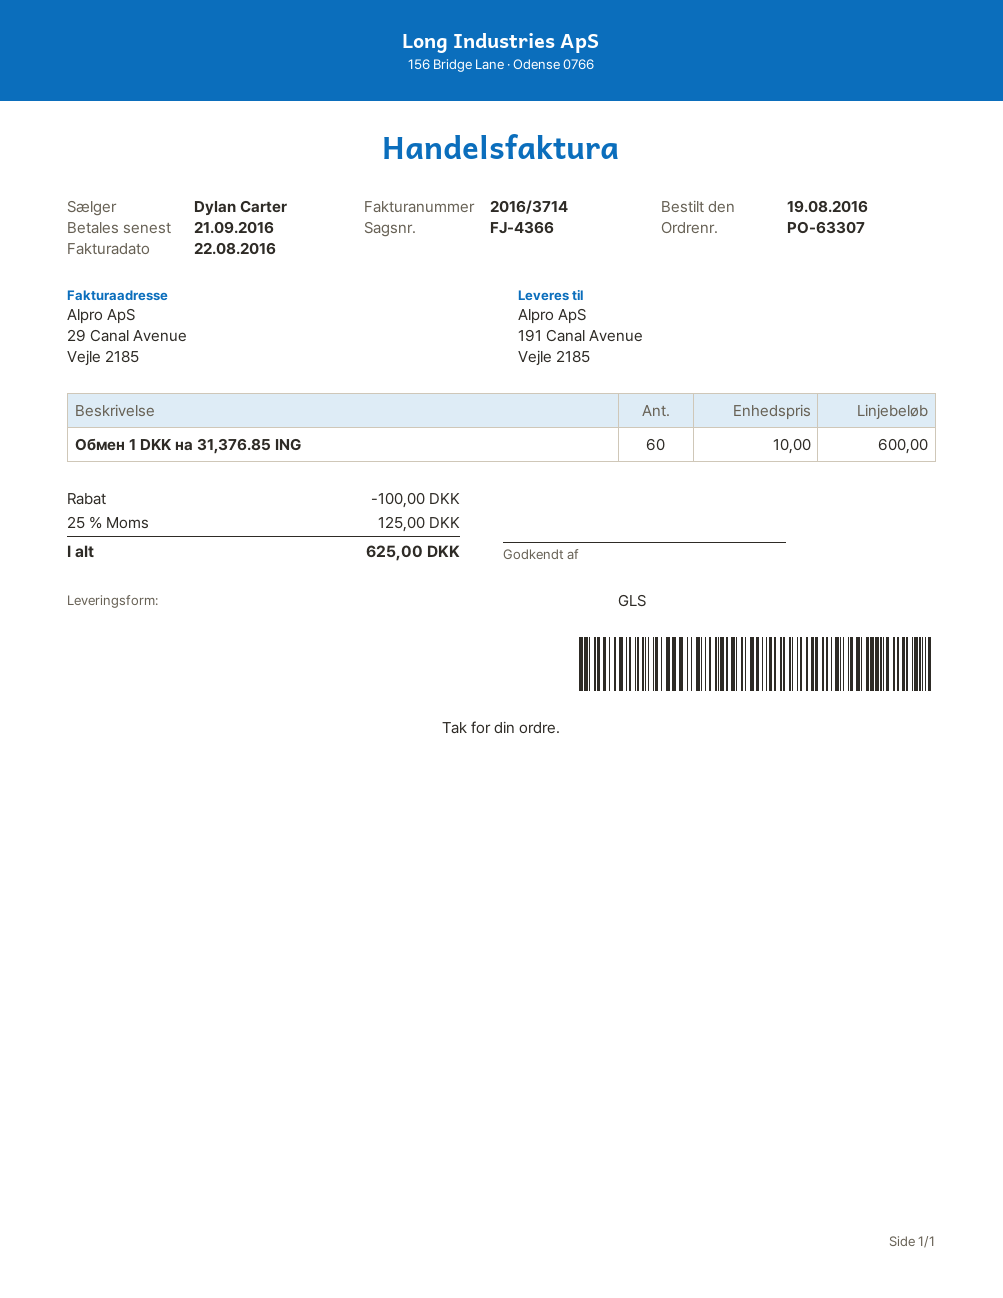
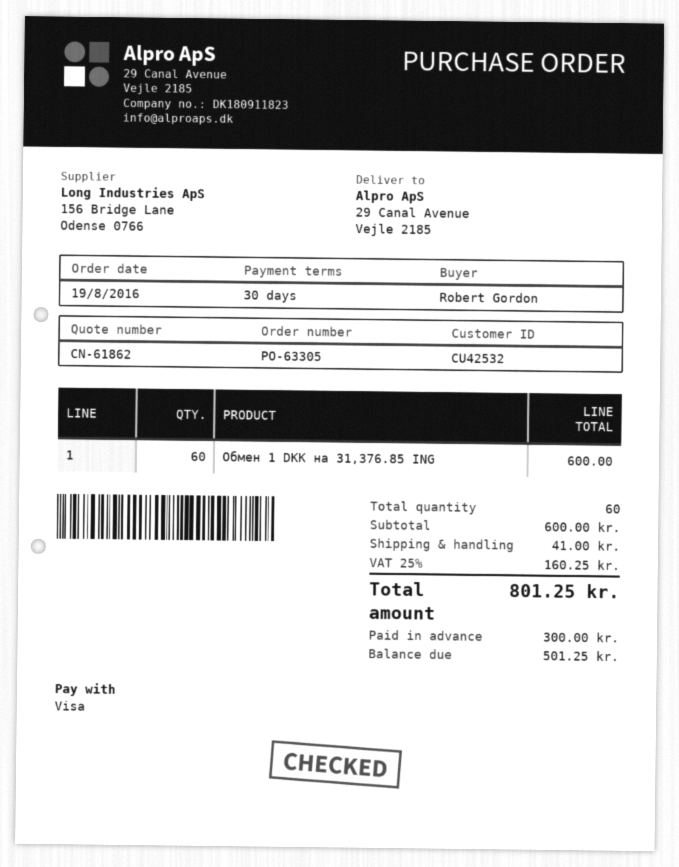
order number: PO-63307 -> PO-63305
ship to: 191 Canal Avenue, Vejle 2185 -> 29 Canal Avenue, Vejle 2185
discount: 100.00 -> none
shipping: none -> 41.00
tax: 25% = 125.00 -> 25% = 160.25
total: 625.00 -> 801.25

